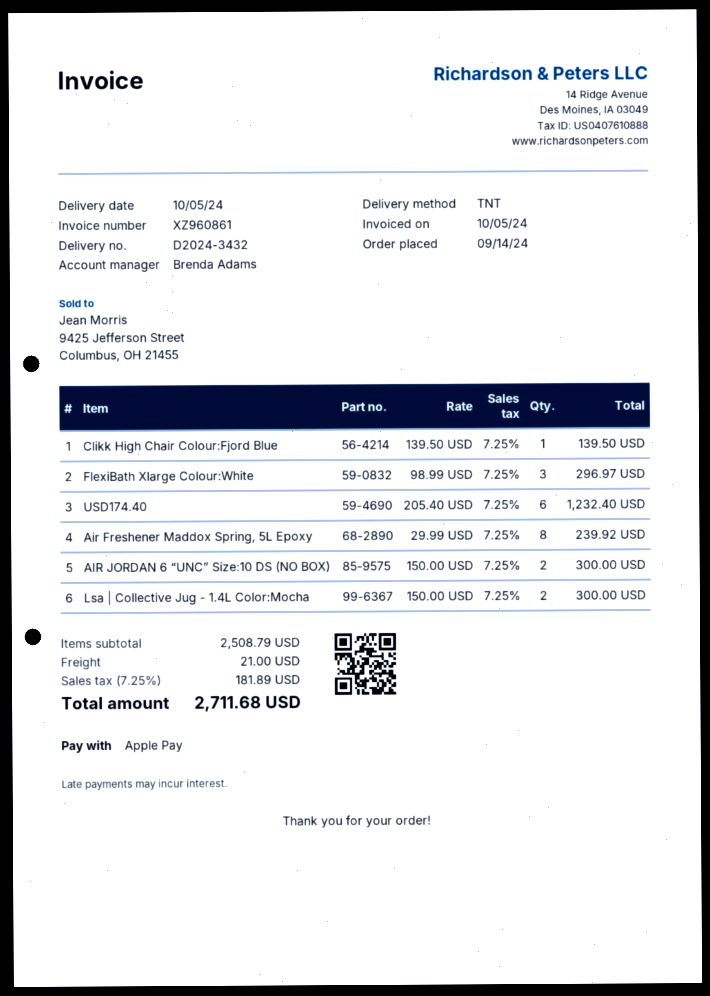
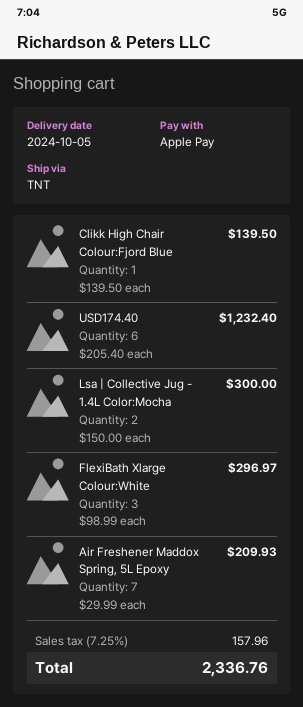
Air Freshener Maddox Spring, 5L Epoxy: 8 x 29.99 = 239.92 -> 7 x 29.99 = 209.93
AIR JORDAN 6 “UNC” Size:10 DS (NO BOX): 2 x 150.00 = 300.00 -> none
shipping: 21.00 -> none
tax: 7.25% = 181.89 -> 7.25% = 157.96
total: 2711.68 -> 2336.76

